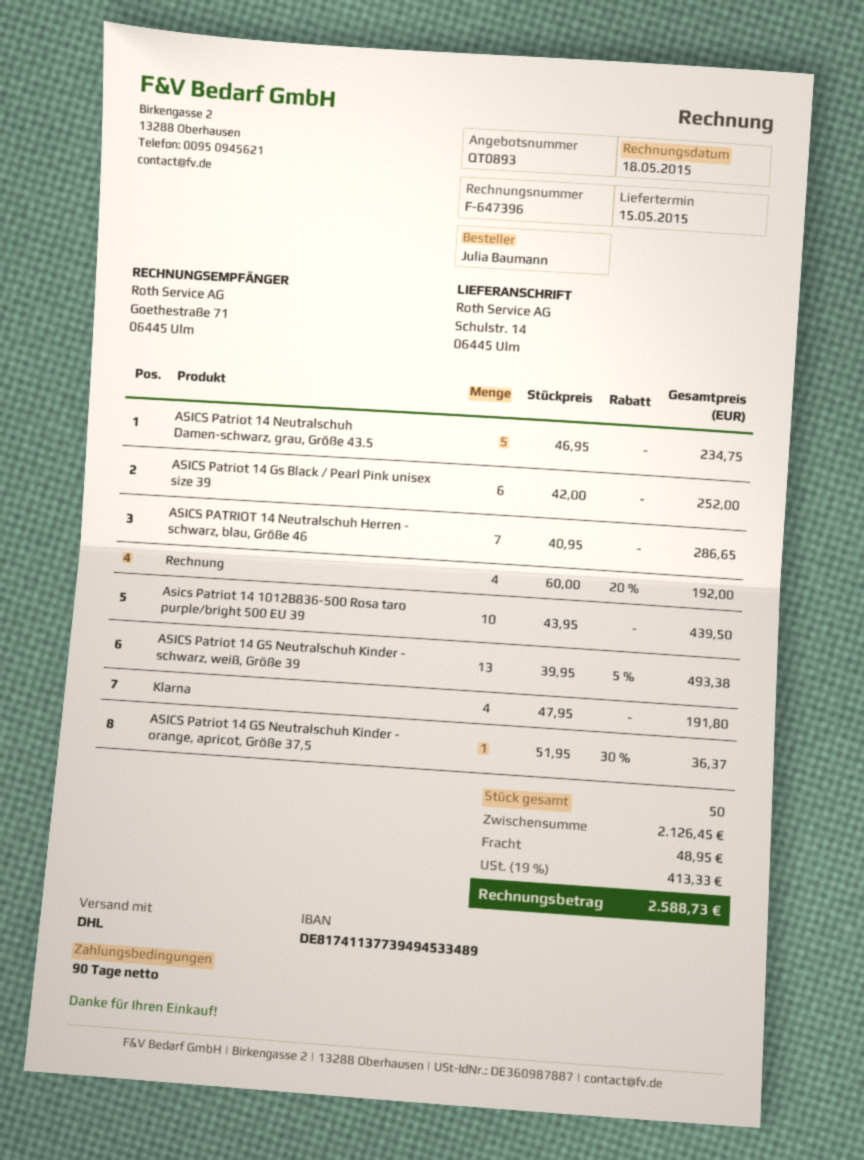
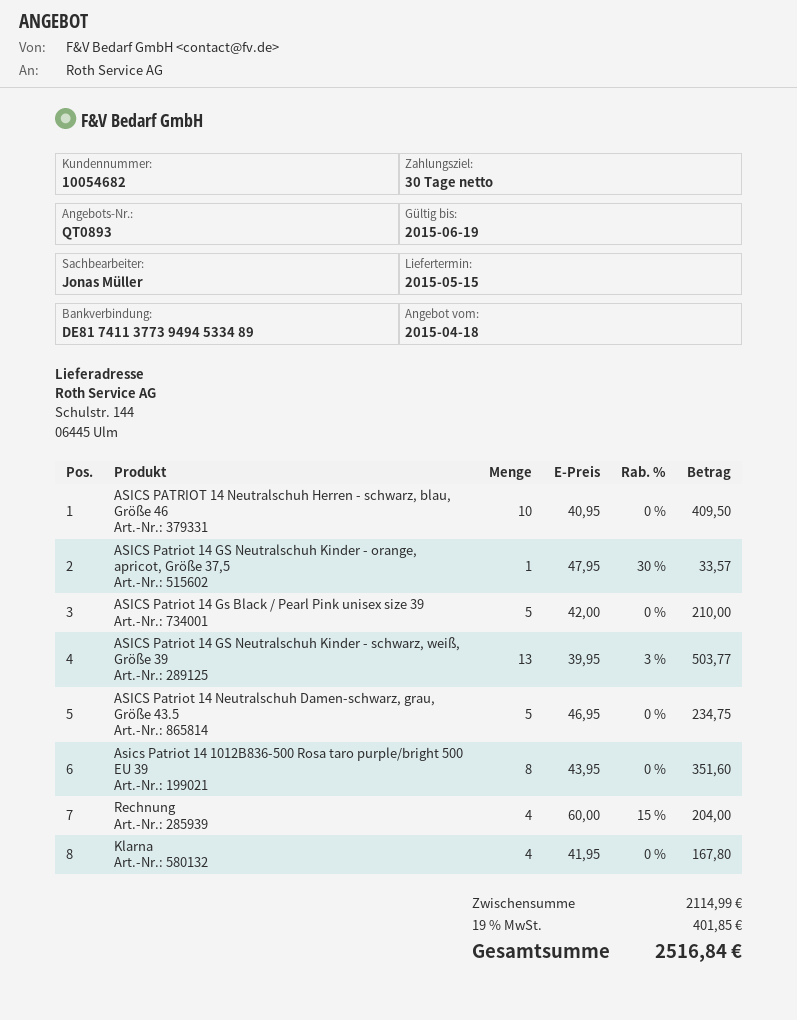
payment terms: 90 days -> 30 days
ship to: Schulstr. 14, 06445 Ulm -> Schulstr. 144, 06445 Ulm
ASICS Patriot 14 Gs Black / Pearl Pink unisex size 39: 6 x 42.00 = 252.00 -> 5 x 42.00 = 210.00
ASICS PATRIOT 14 Neutralschuh Herren - schwarz, blau, Größe 46: 7 x 40.95 = 286.65 -> 10 x 40.95 = 409.50
Rechnung: 4 x 60.00 - 20% = 192.00 -> 4 x 60.00 - 15% = 204.00
Asics Patriot 14 1012B836-500 Rosa taro purple/bright 500 EU 39: 10 x 43.95 = 439.50 -> 8 x 43.95 = 351.60
ASICS Patriot 14 GS Neutralschuh Kinder - schwarz, weiß, Größe 39: 13 x 39.95 - 5% = 493.38 -> 13 x 39.95 - 3% = 503.77
Klarna: 4 x 47.95 = 191.80 -> 4 x 41.95 = 167.80
ASICS Patriot 14 GS Neutralschuh Kinder - orange, apricot, Größe 37,5: 1 x 51.95 - 30% = 36.37 -> 1 x 47.95 - 30% = 33.57
subtotal: 2126.45 -> 2114.99
shipping: 48.95 -> none
tax: 19% = 413.33 -> 19% = 401.85
total: 2588.73 -> 2516.84

